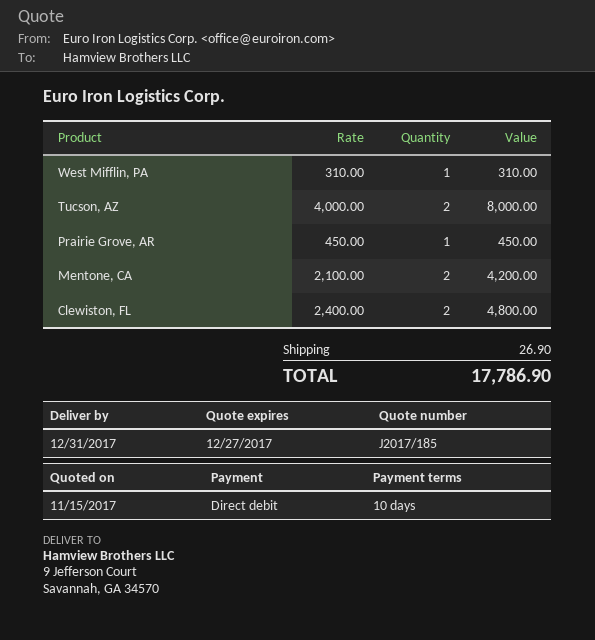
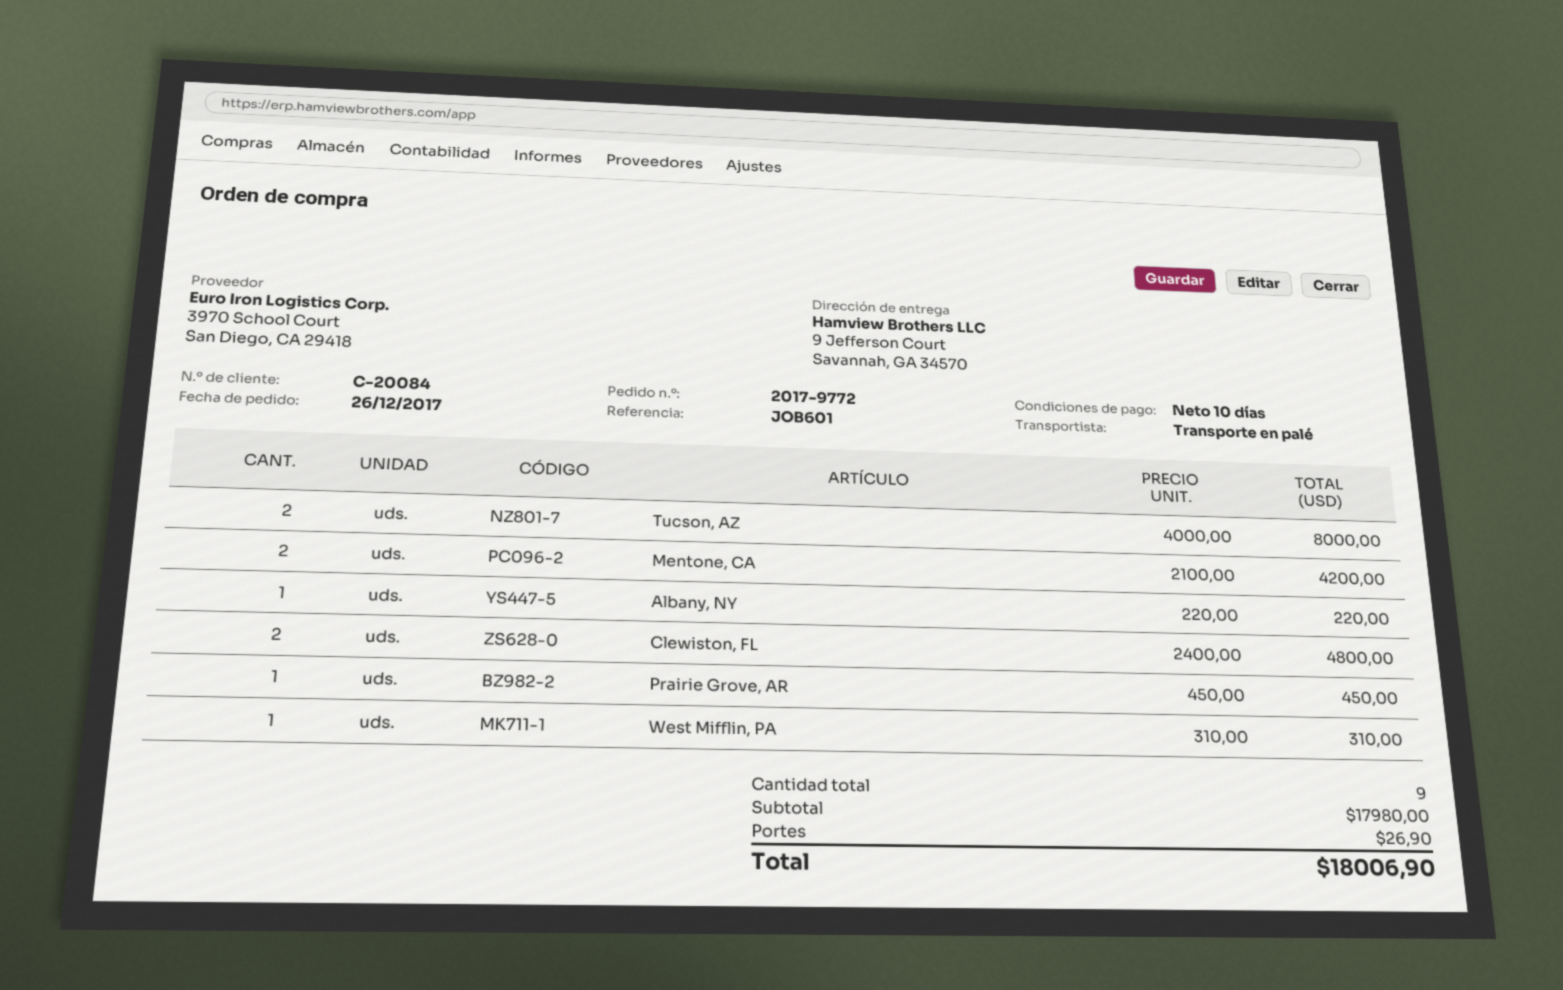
Albany, NY: none -> 1 x 220.00 = 220.00
total: 17786.90 -> 18006.90

